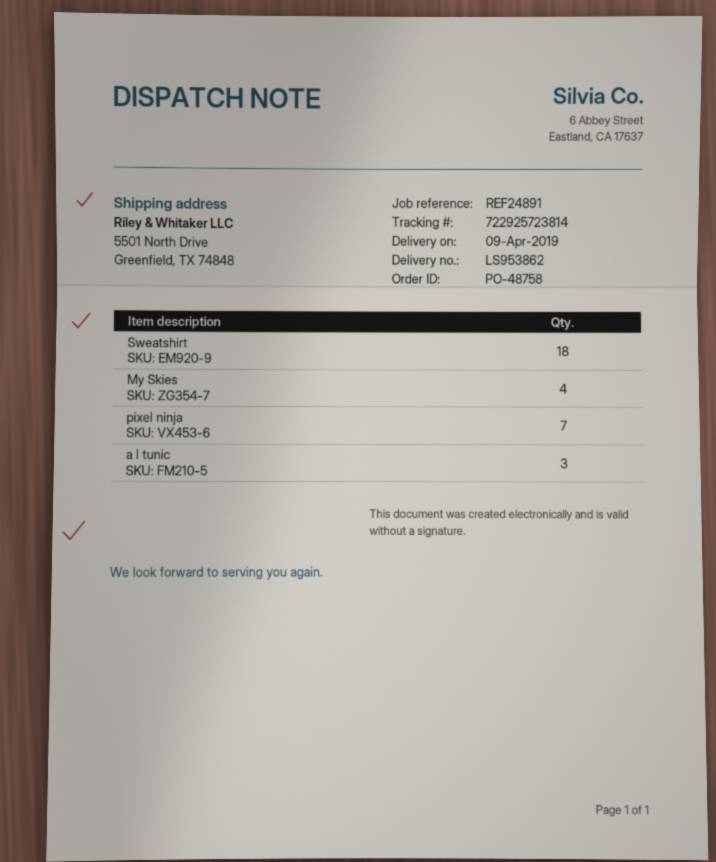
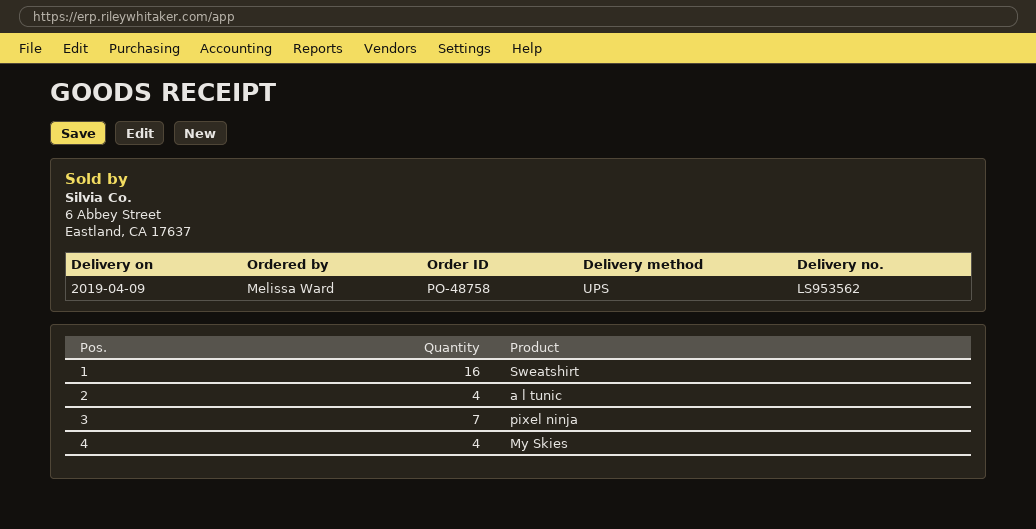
delivery note number: LS953862 -> LS953562
Sweatshirt: 18 -> 16
a l tunic: 3 -> 4

